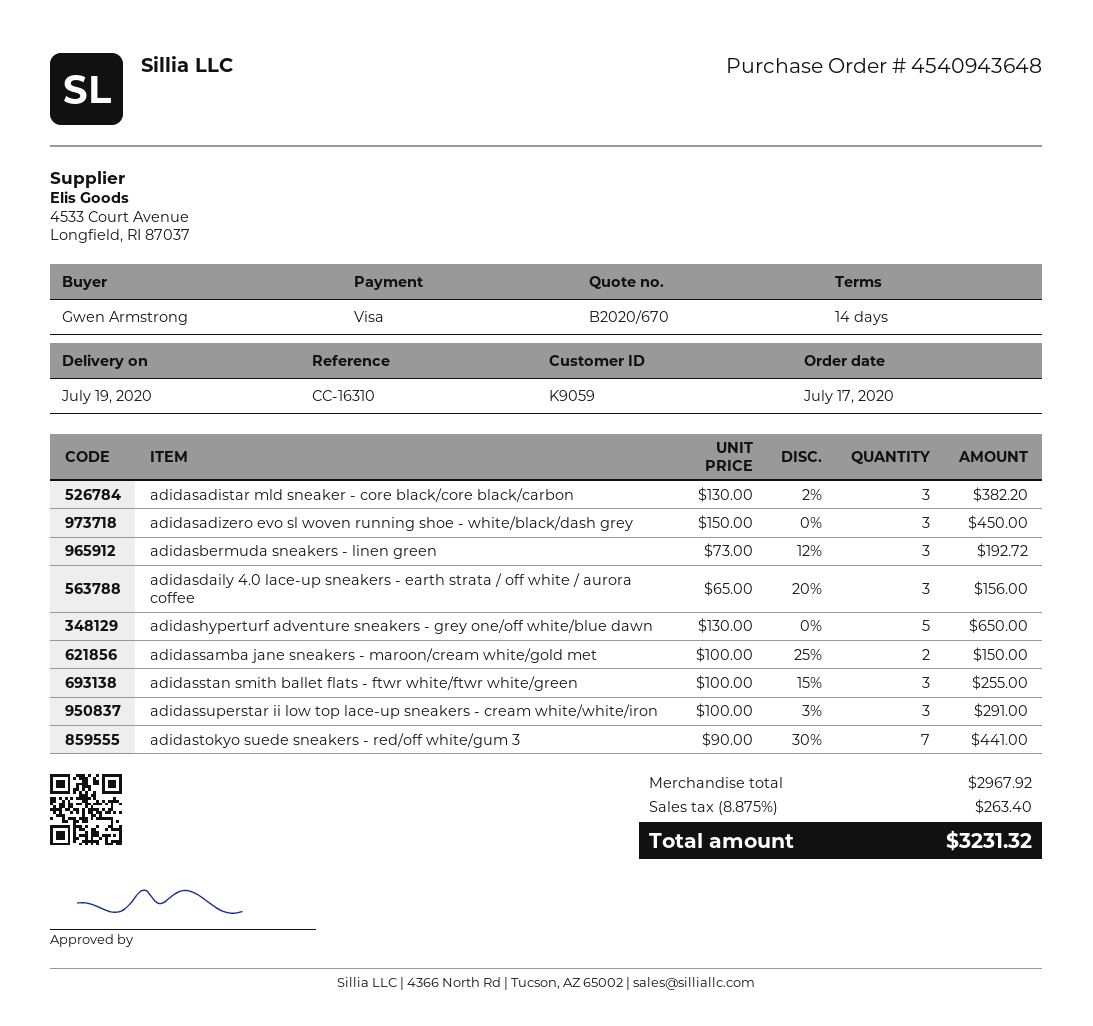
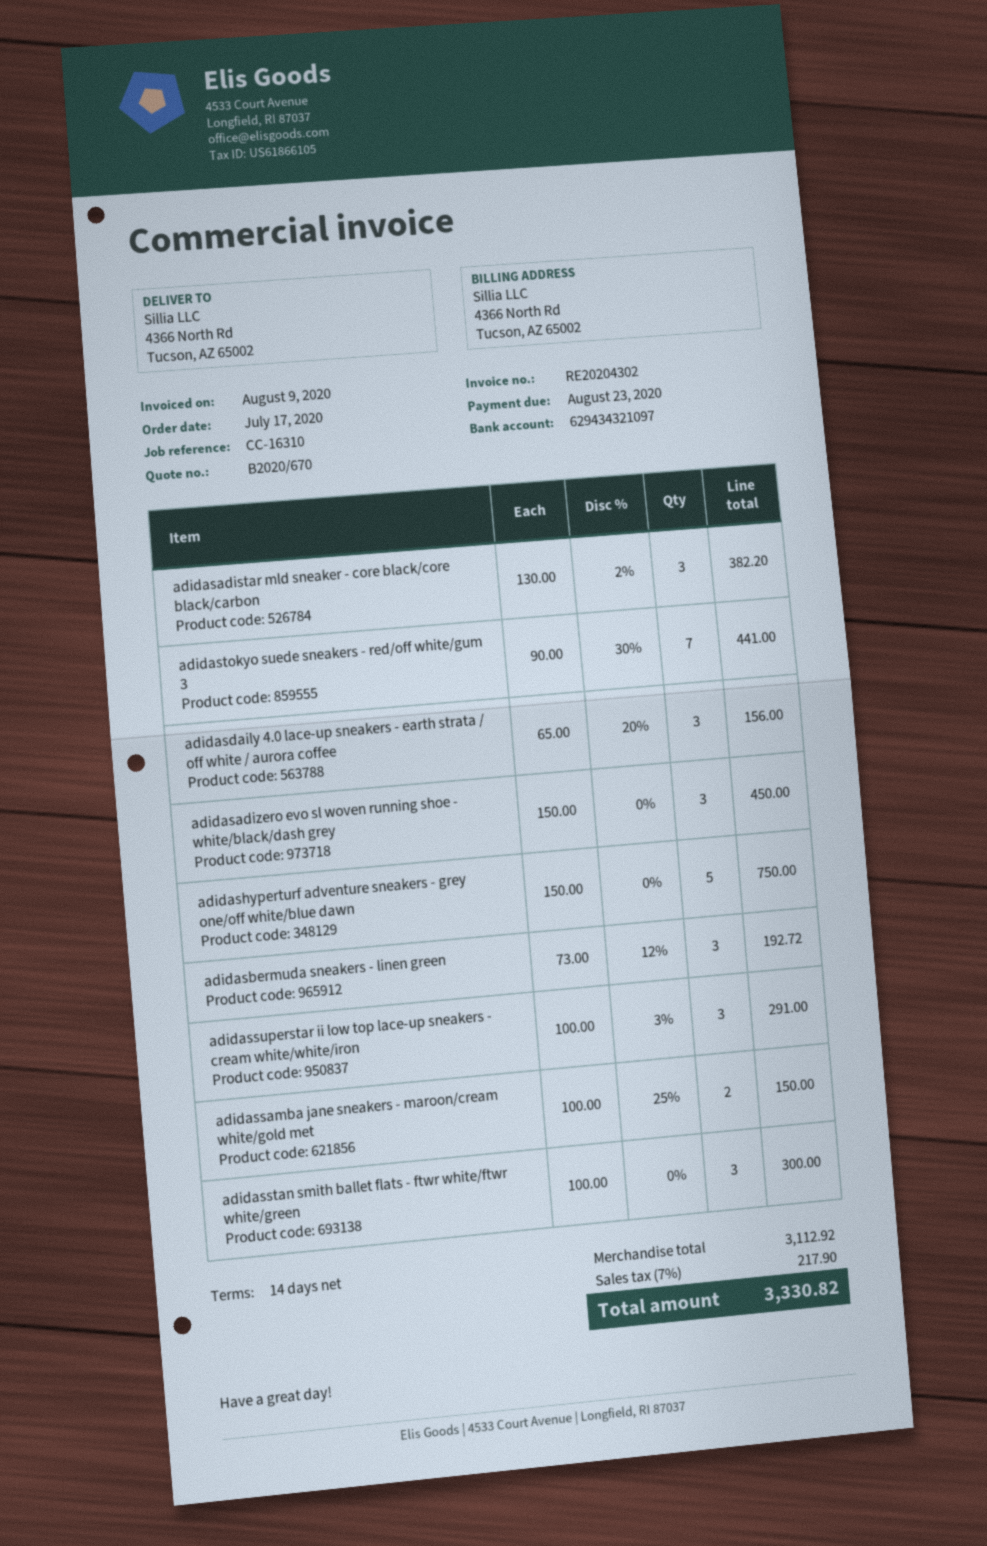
adidashyperturf adventure sneakers - grey one/off white/blue dawn: 5 x 130.00 = 650.00 -> 5 x 150.00 = 750.00
adidasstan smith ballet flats - ftwr white/ftwr white/green: 3 x 100.00 - 15% = 255.00 -> 3 x 100.00 = 300.00
subtotal: 2967.92 -> 3112.92
tax: 8.875% = 263.40 -> 7% = 217.90
total: 3231.32 -> 3330.82

